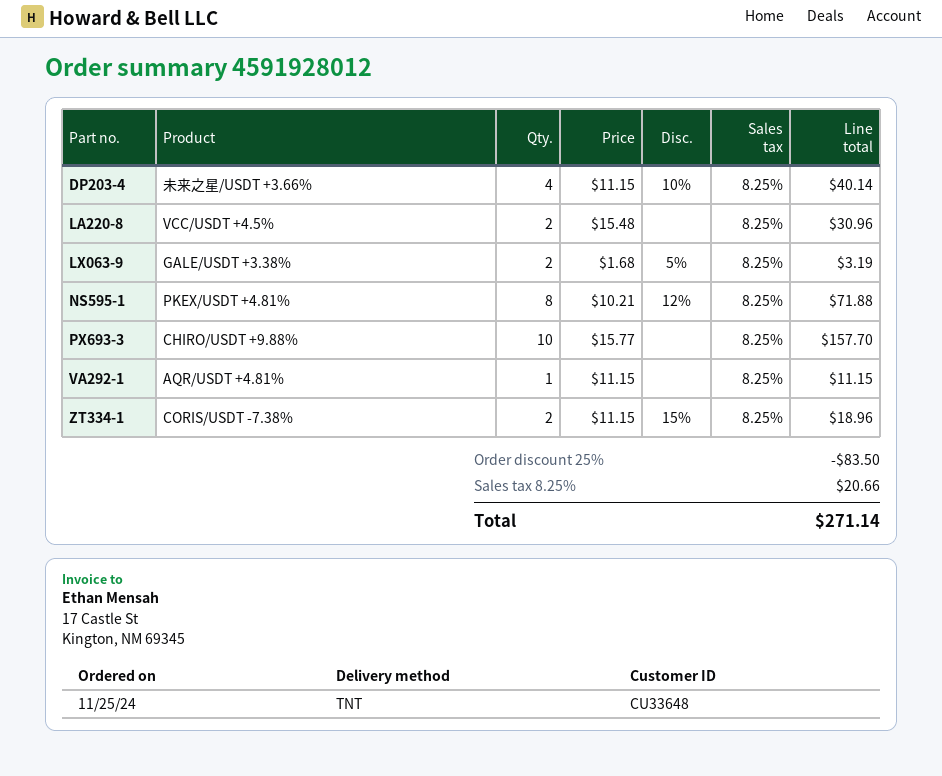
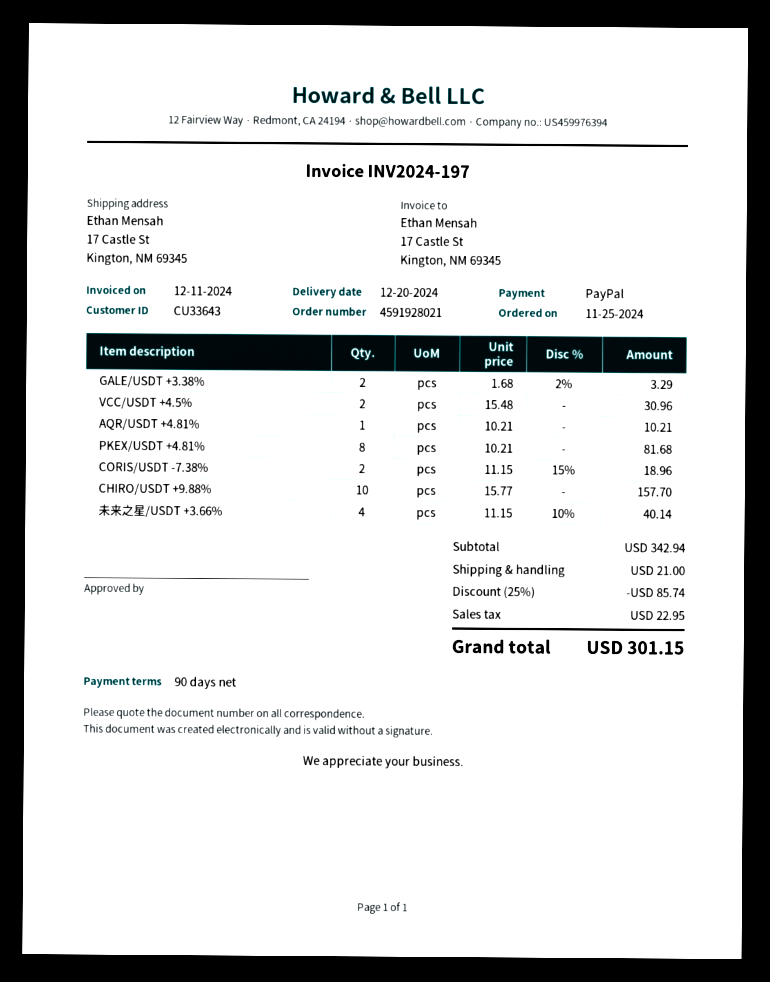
order number: 4591928012 -> 4591928021
customer number: CU33648 -> CU33643
GALE/USDT +3.38%: 2 x 1.68 - 5% = 3.19 -> 2 x 1.68 - 2% = 3.29
PKEX/USDT +4.81%: 8 x 10.21 - 12% = 71.88 -> 8 x 10.21 = 81.68
AQR/USDT +4.81%: 1 x 11.15 = 11.15 -> 1 x 10.21 = 10.21
discount: 25% = 83.50 -> 25% = 85.74
shipping: none -> 21.00
tax: 20.66 -> 22.95
total: 271.14 -> 301.15

